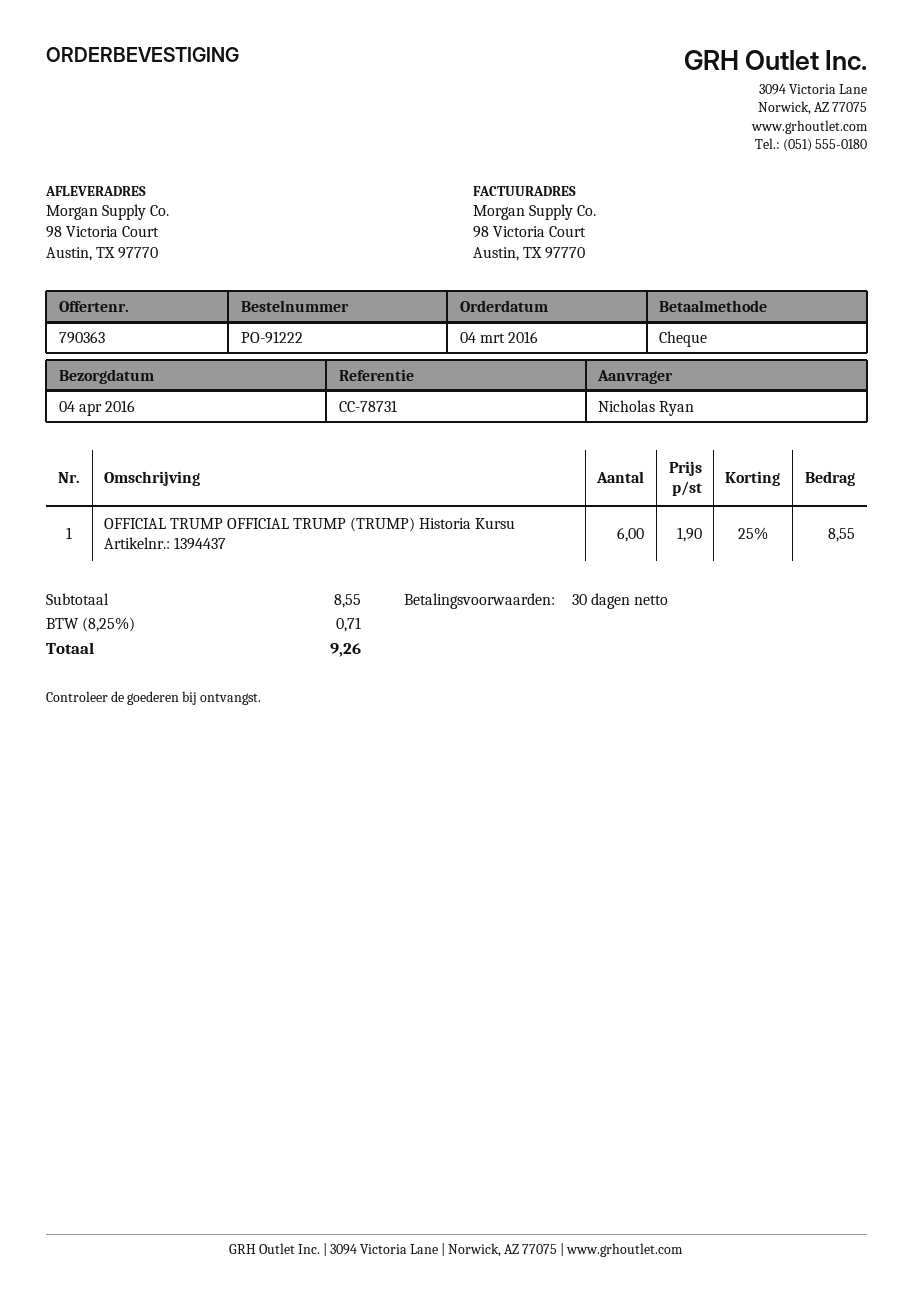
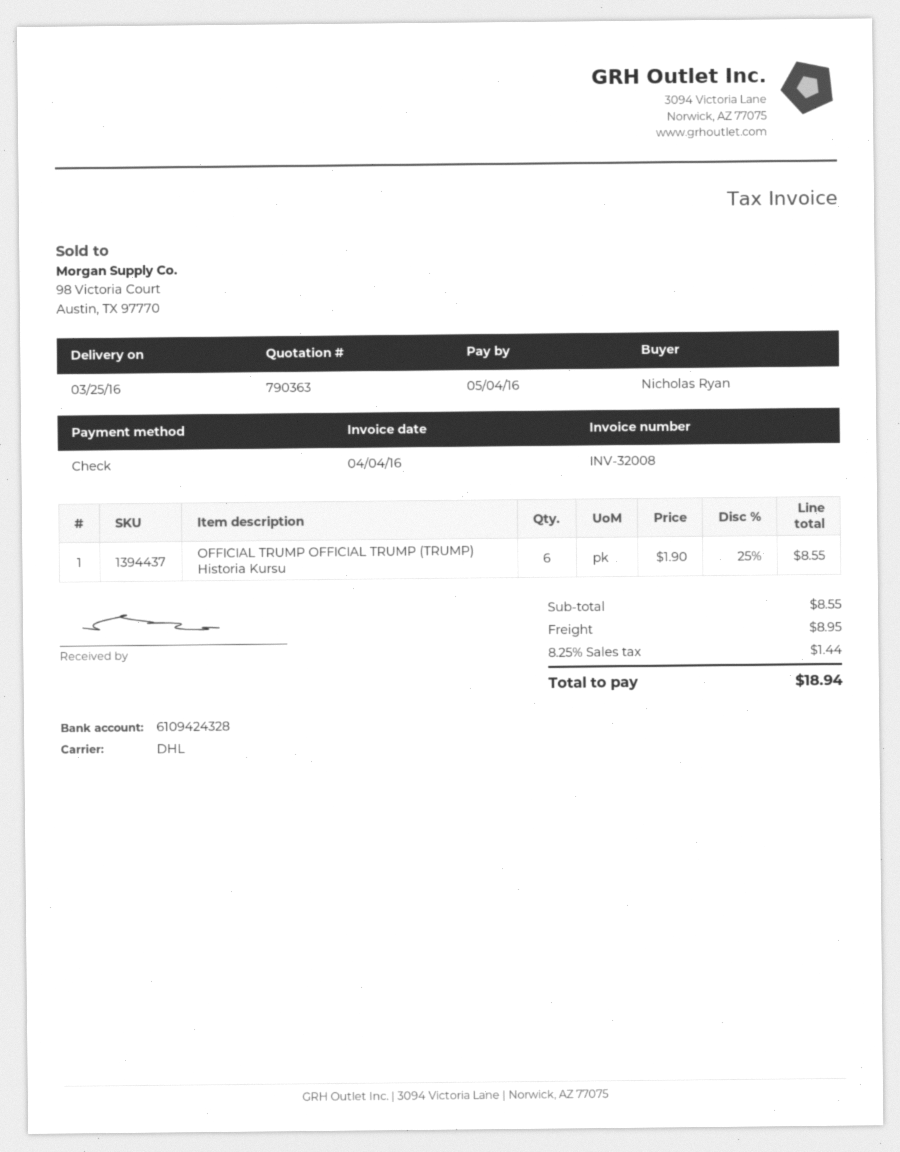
delivery date: 2016-04-04 -> 2016-03-25
shipping: none -> 8.95
tax: 8.25% = 0.71 -> 8.25% = 1.44
total: 9.26 -> 18.94

